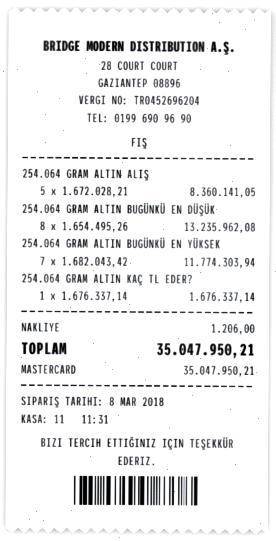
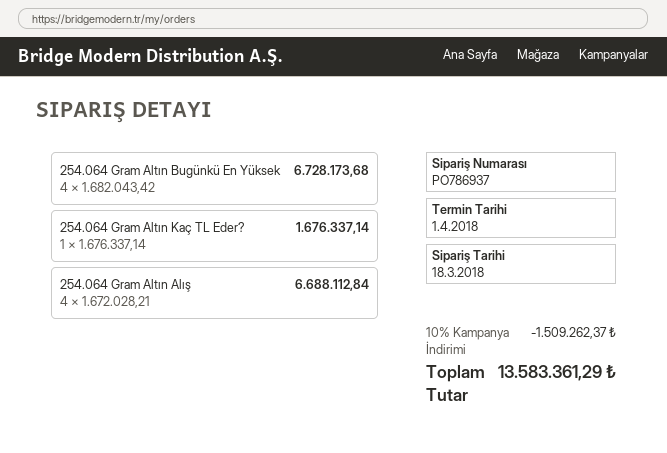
order date: 2018-03-08 -> 2018-03-18
254.064 GRAM ALTIN ALIŞ: 5 x 1672028.21 = 8360141.05 -> 4 x 1672028.21 = 6688112.84
254.064 GRAM ALTIN BUGÜNKÜ EN DÜŞÜK: 8 x 1654495.26 = 13235962.08 -> none
254.064 GRAM ALTIN BUGÜNKÜ EN YÜKSEK: 7 x 1682043.42 = 11774303.94 -> 4 x 1682043.42 = 6728173.68
discount: none -> 10% = 1509262.37
shipping: 1206.00 -> none
total: 35047950.21 -> 13583361.29

